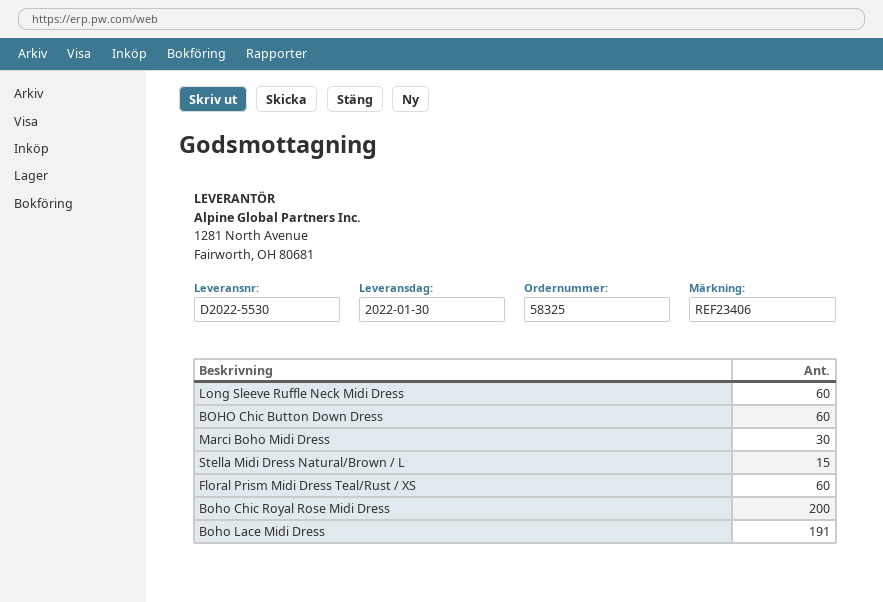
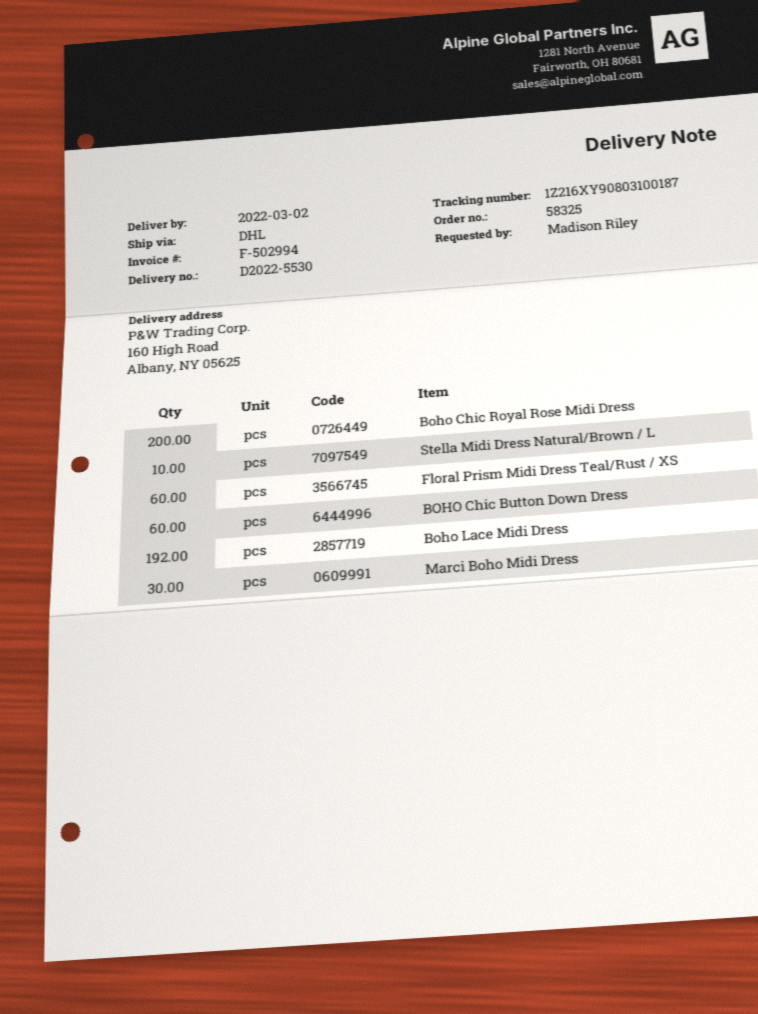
delivery date: 2022-01-30 -> 2022-03-02
Long Sleeve Ruffle Neck Midi Dress: 60 -> none
Stella Midi Dress Natural/Brown / L: 15 -> 10
Boho Lace Midi Dress: 191 -> 192

